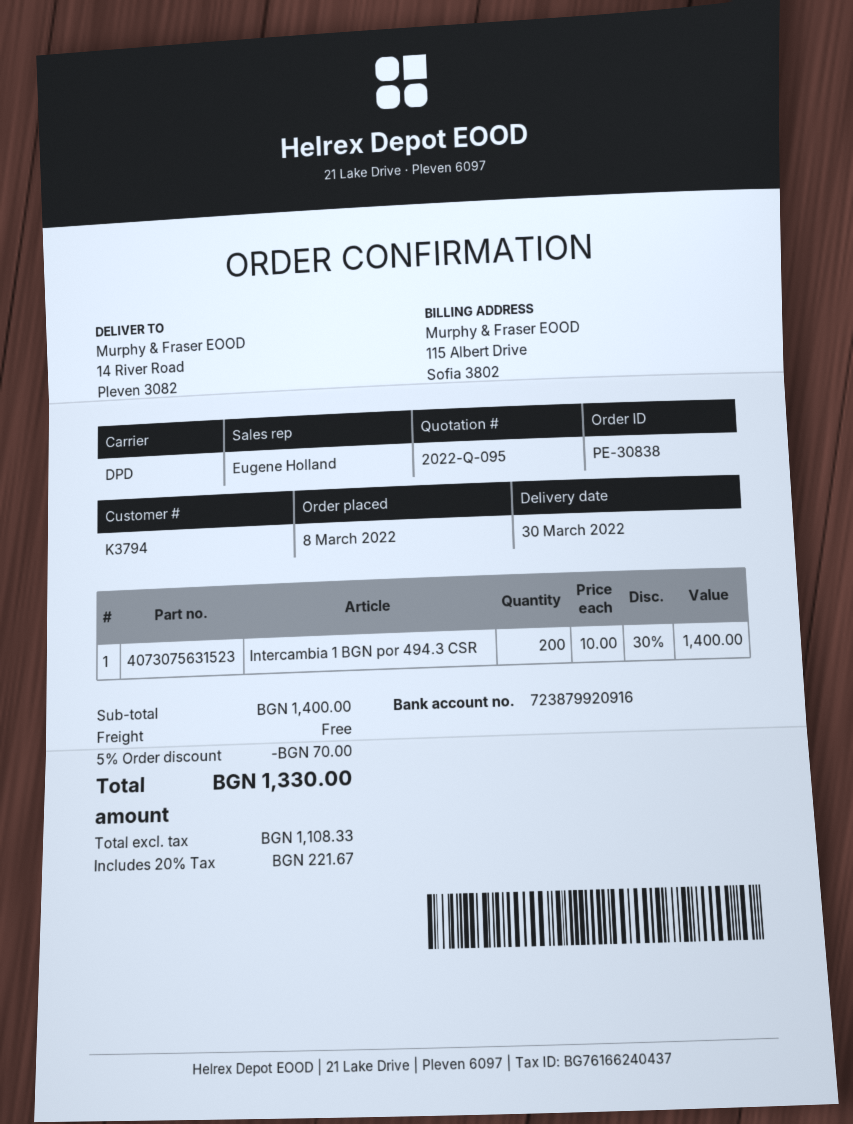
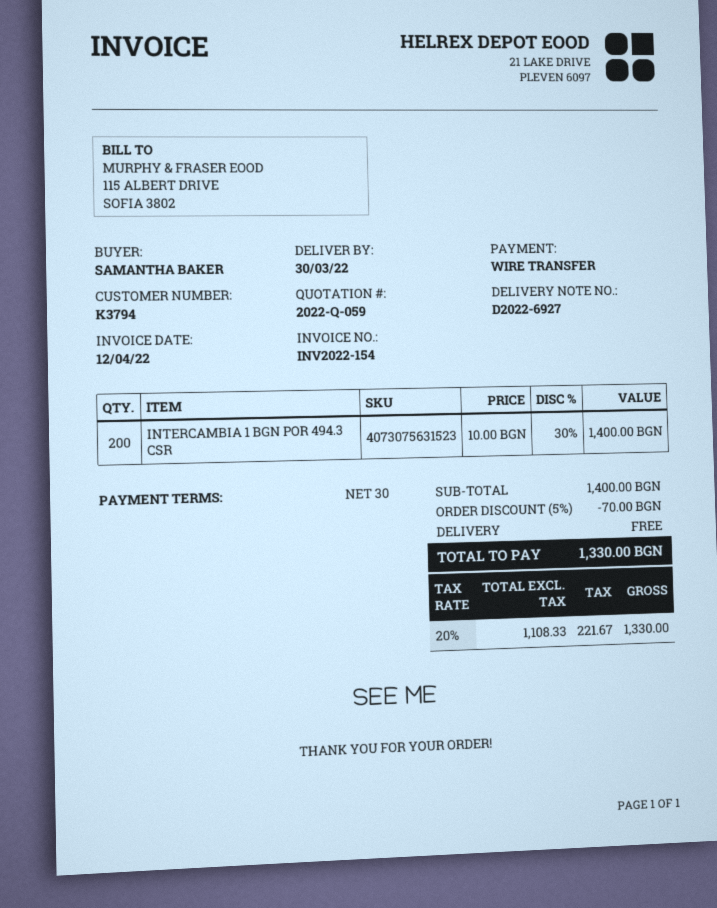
quote number: 2022-Q-095 -> 2022-Q-059

